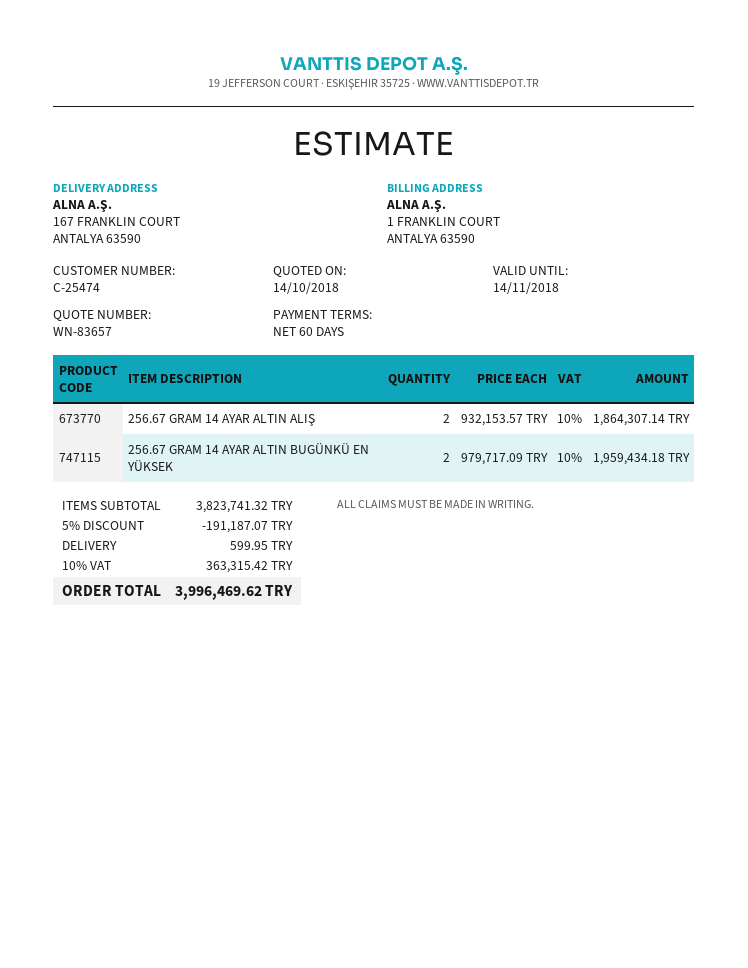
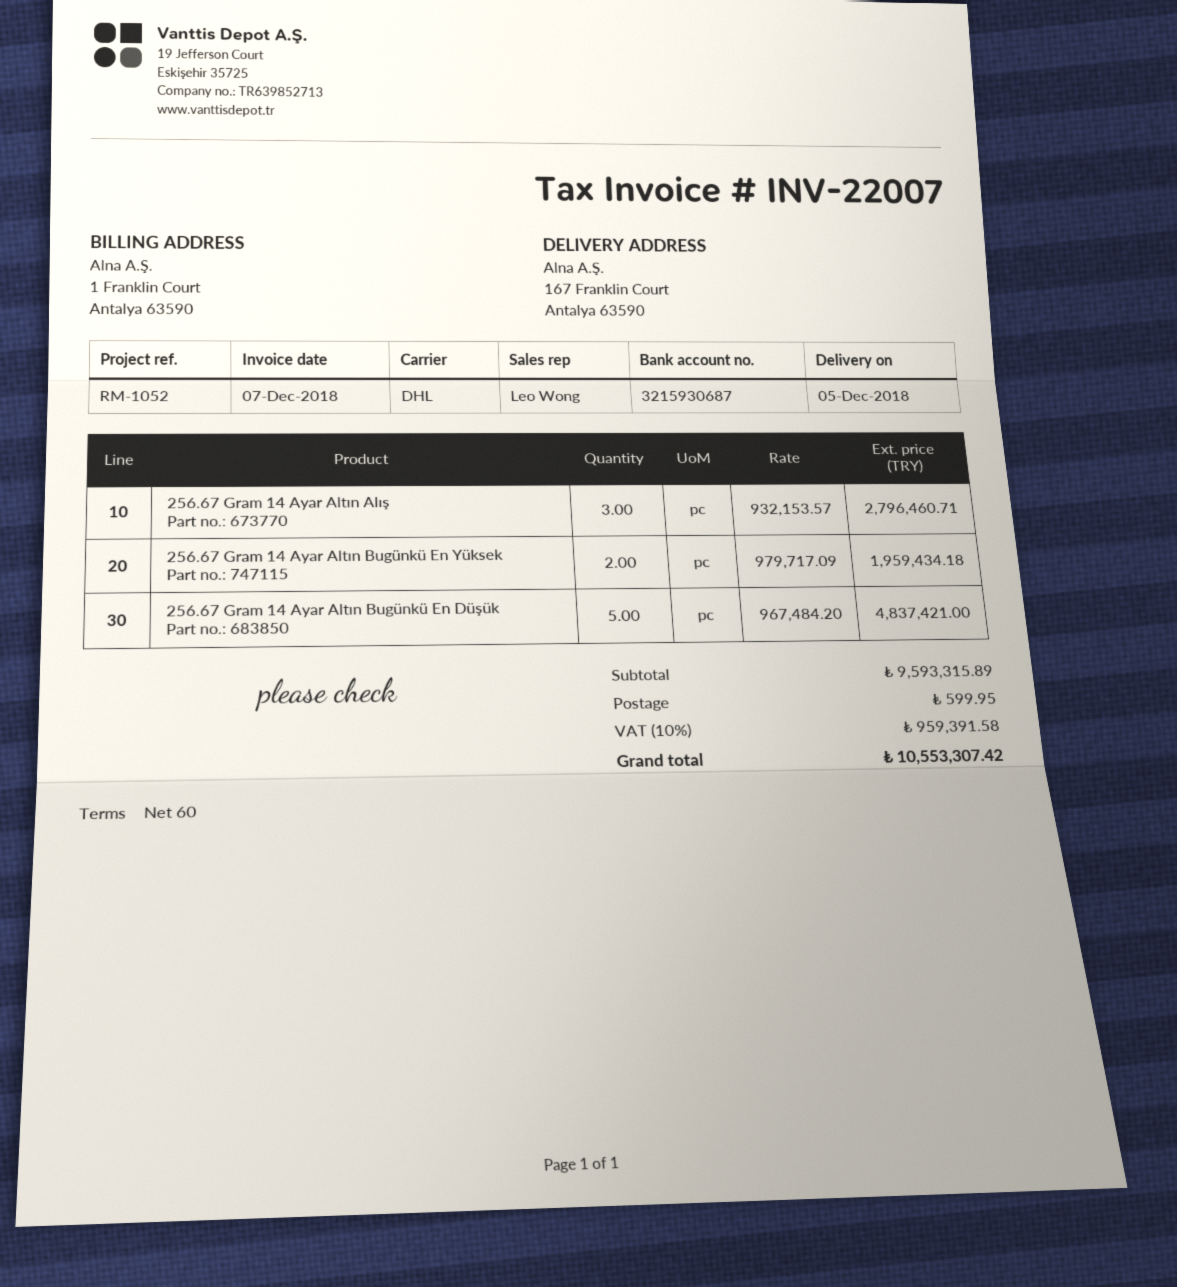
256.67 GRAM 14 AYAR ALTIN ALIŞ: 2 x 932153.57 = 1864307.14 -> 3 x 932153.57 = 2796460.71
256.67 Gram 14 Ayar Altın Bugünkü En Düşük: none -> 5 x 967484.20 = 4837421.00
subtotal: 3823741.32 -> 9593315.89
discount: 5% = 191187.07 -> none
tax: 10% = 363315.42 -> 10% = 959391.58
total: 3996469.62 -> 10553307.42

